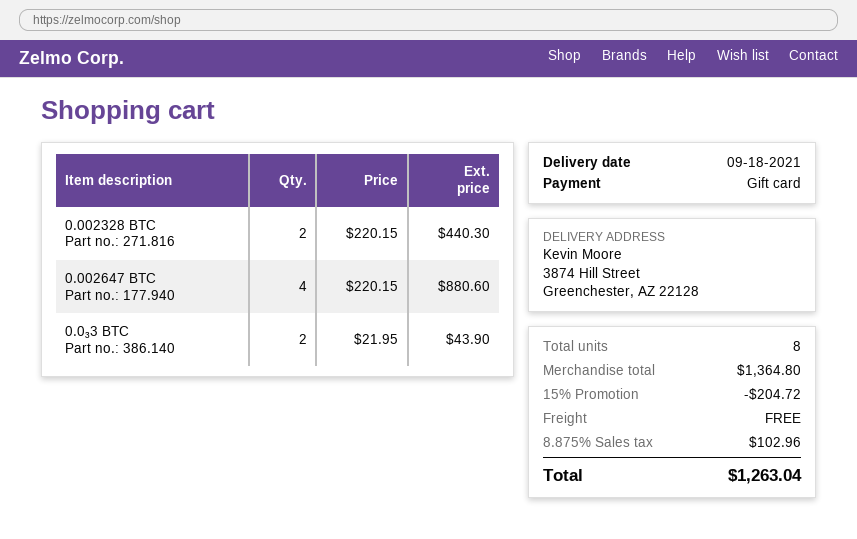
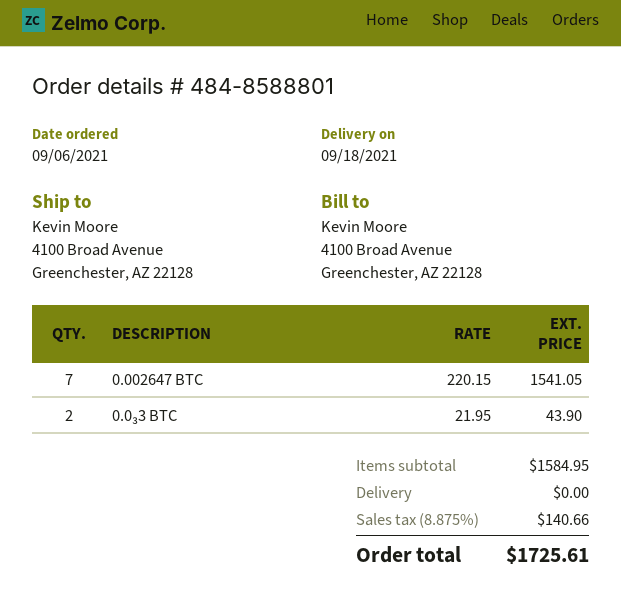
ship to: 3874 Hill Street, Greenchester, AZ 22128 -> 4100 Broad Avenue, Greenchester, AZ 22128
0.002328 BTC: 2 x 220.15 = 440.30 -> none
0.002647 BTC: 4 x 220.15 = 880.60 -> 7 x 220.15 = 1541.05
subtotal: 1364.80 -> 1584.95
discount: 15% = 204.72 -> none
tax: 8.875% = 102.96 -> 8.875% = 140.66
total: 1263.04 -> 1725.61

